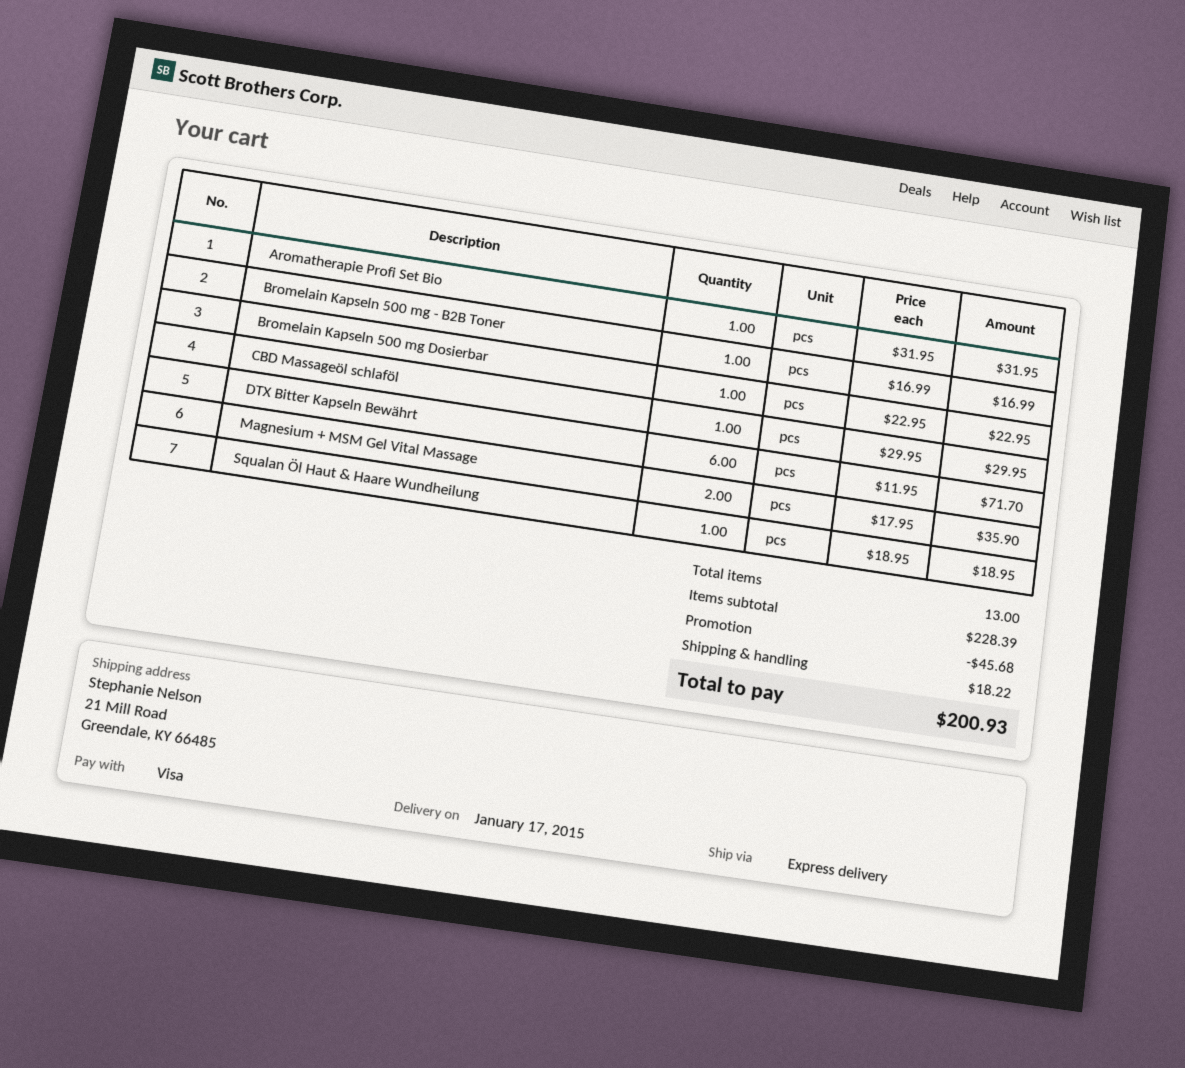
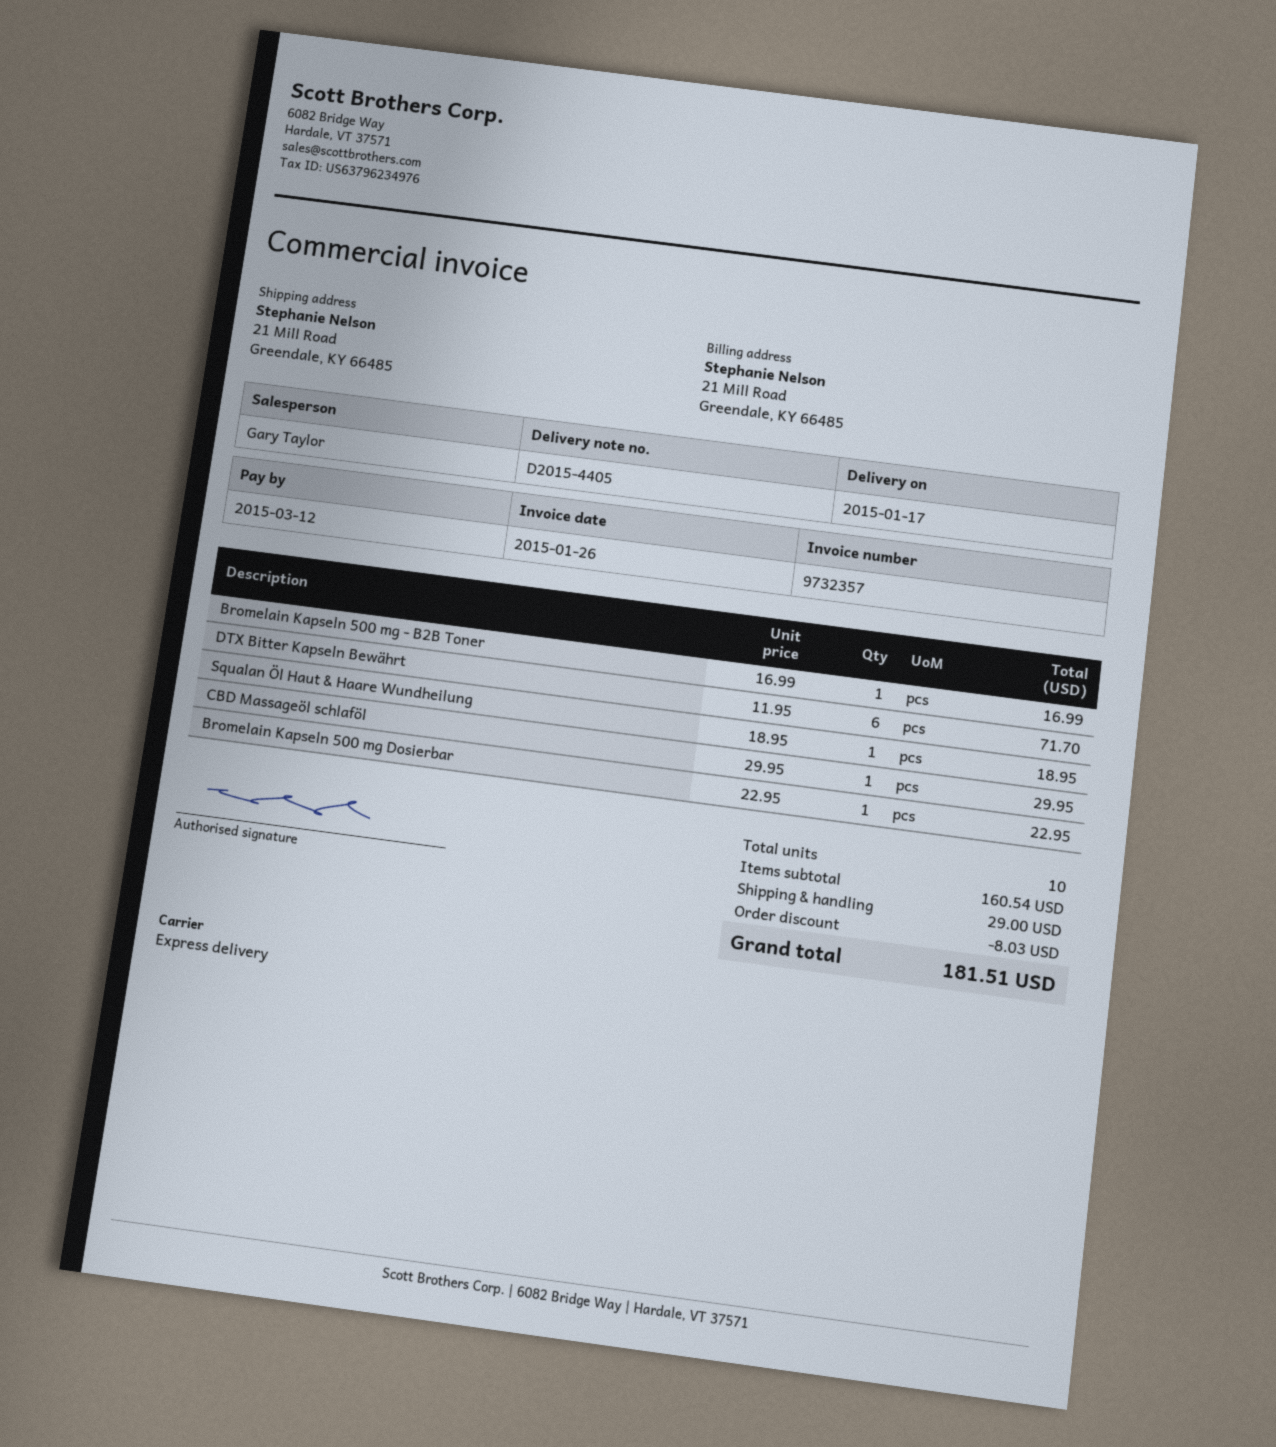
Aromatherapie Profi Set Bio: 1 x 31.95 = 31.95 -> none
Magnesium + MSM Gel Vital Massage: 2 x 17.95 = 35.90 -> none
total quantity: 13 -> 10
subtotal: 228.39 -> 160.54
discount: 45.68 -> 8.03
shipping: 18.22 -> 29.00
total: 200.93 -> 181.51

